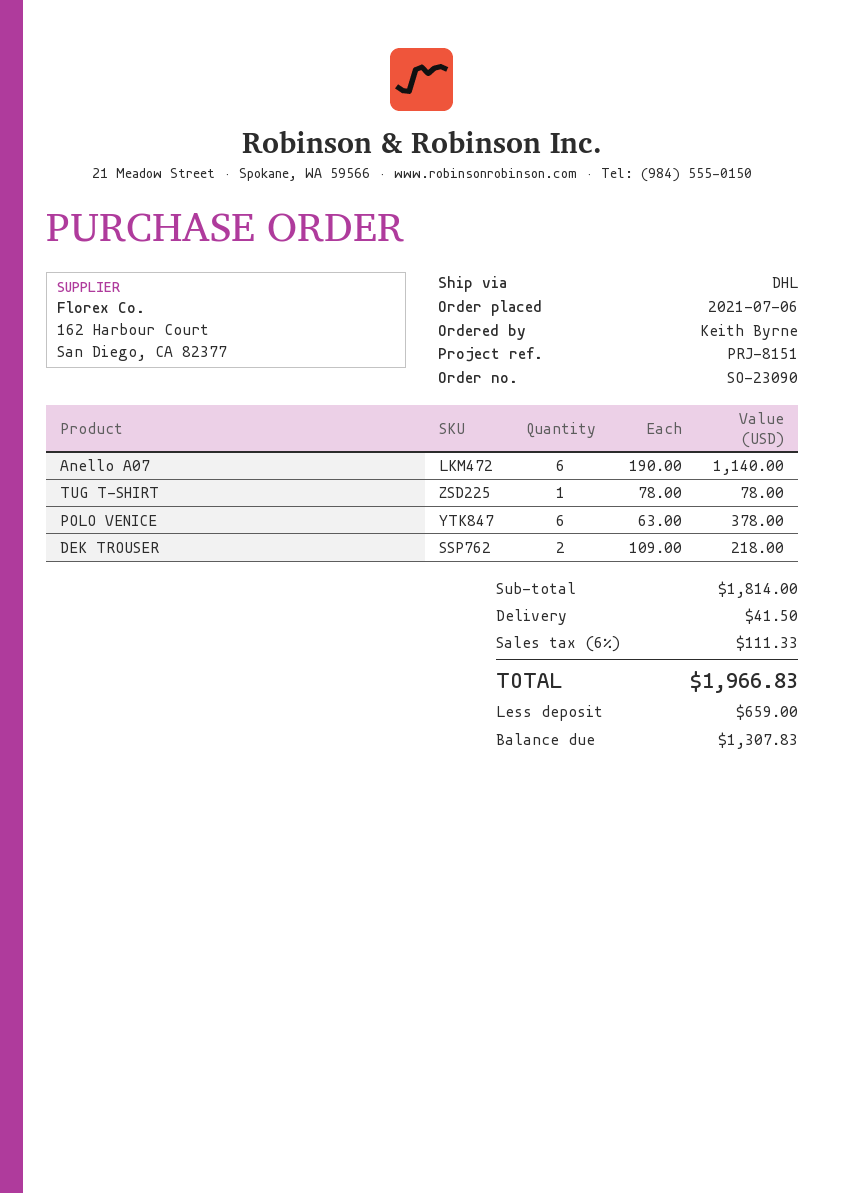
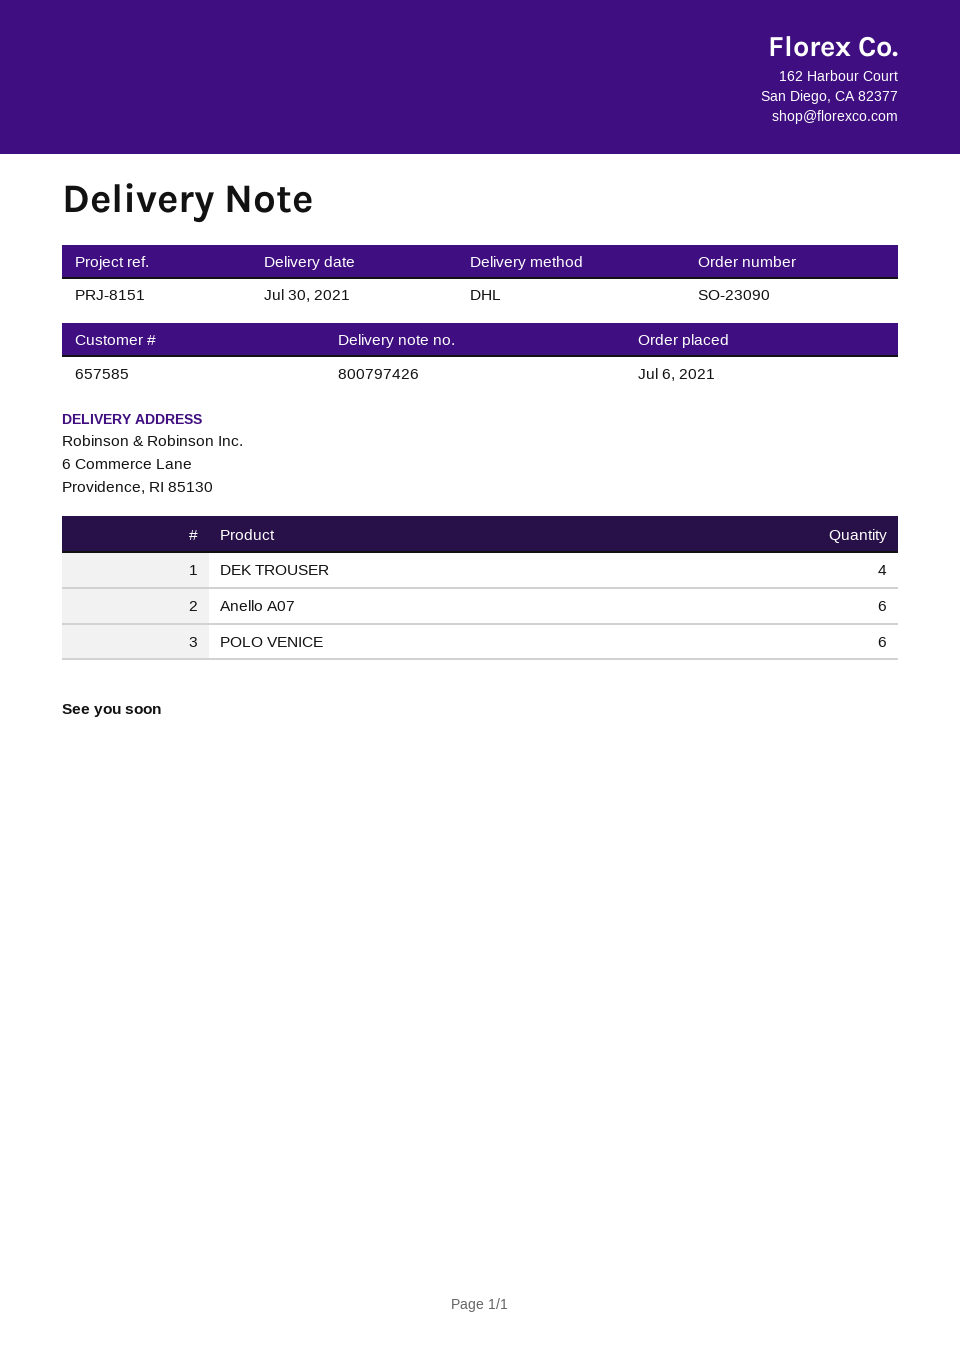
TUG T-SHIRT: 1 -> none
DEK TROUSER: 2 -> 4

